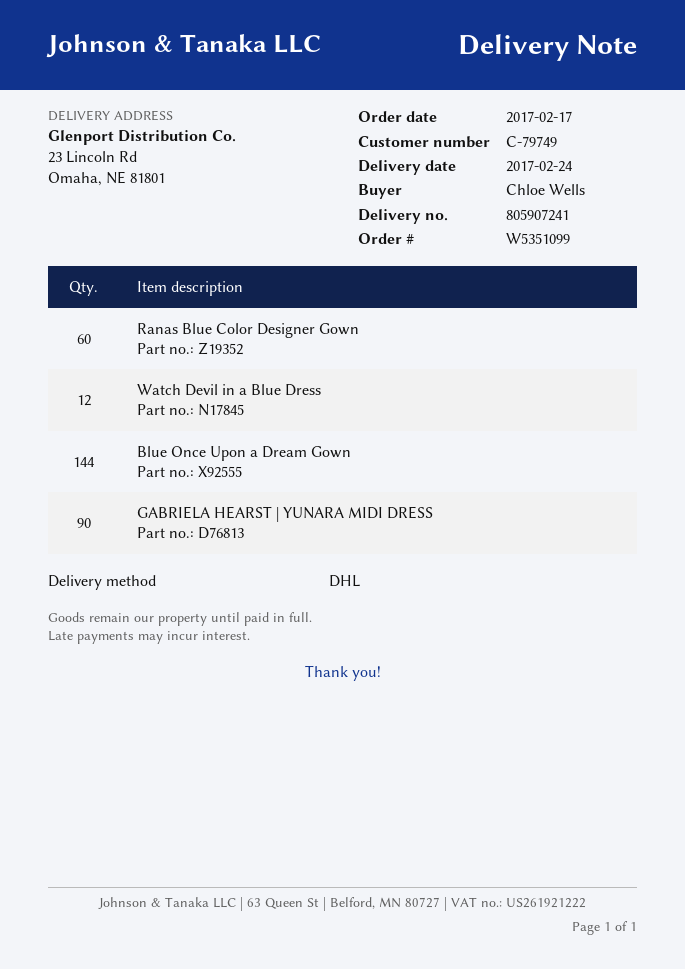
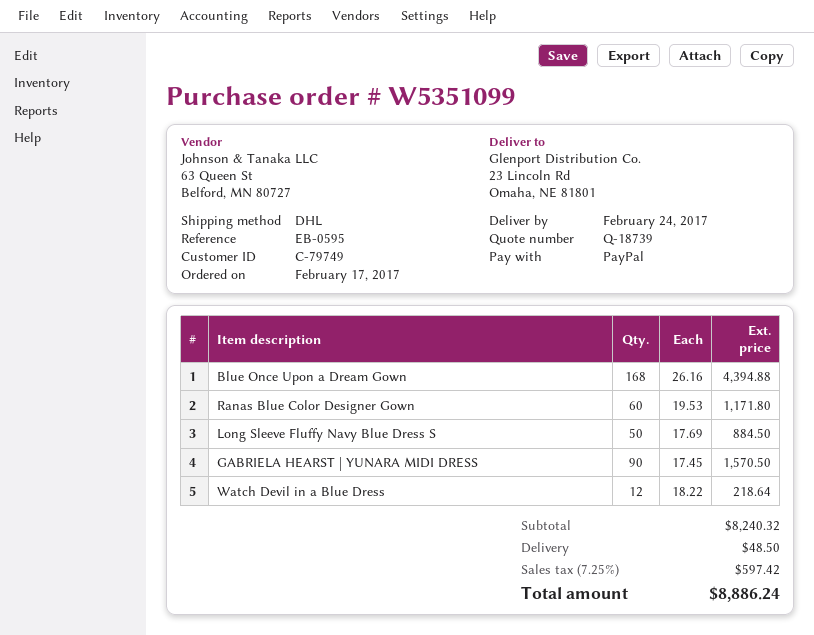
Blue Once Upon a Dream Gown: 144 -> 168
Long Sleeve Fluffy Navy Blue Dress S: none -> 50

